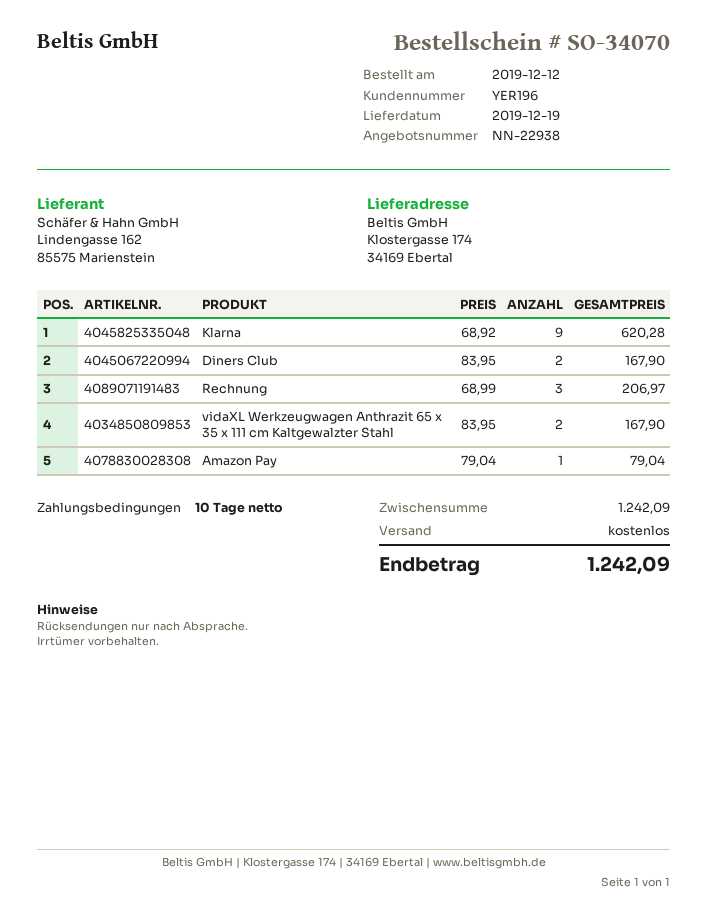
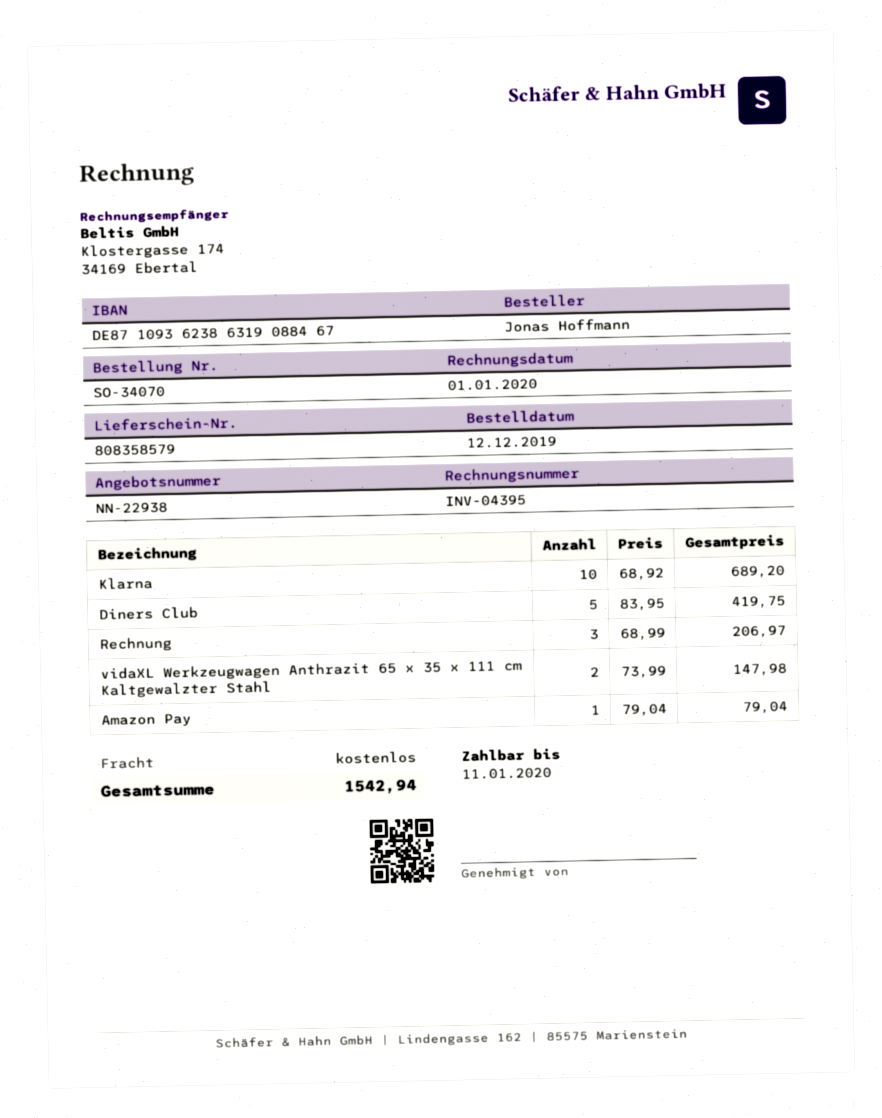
Klarna: 9 x 68.92 = 620.28 -> 10 x 68.92 = 689.20
Diners Club: 2 x 83.95 = 167.90 -> 5 x 83.95 = 419.75
vidaXL Werkzeugwagen Anthrazit 65 x 35 x 111 cm Kaltgewalzter Stahl: 2 x 83.95 = 167.90 -> 2 x 73.99 = 147.98
total: 1242.09 -> 1542.94

